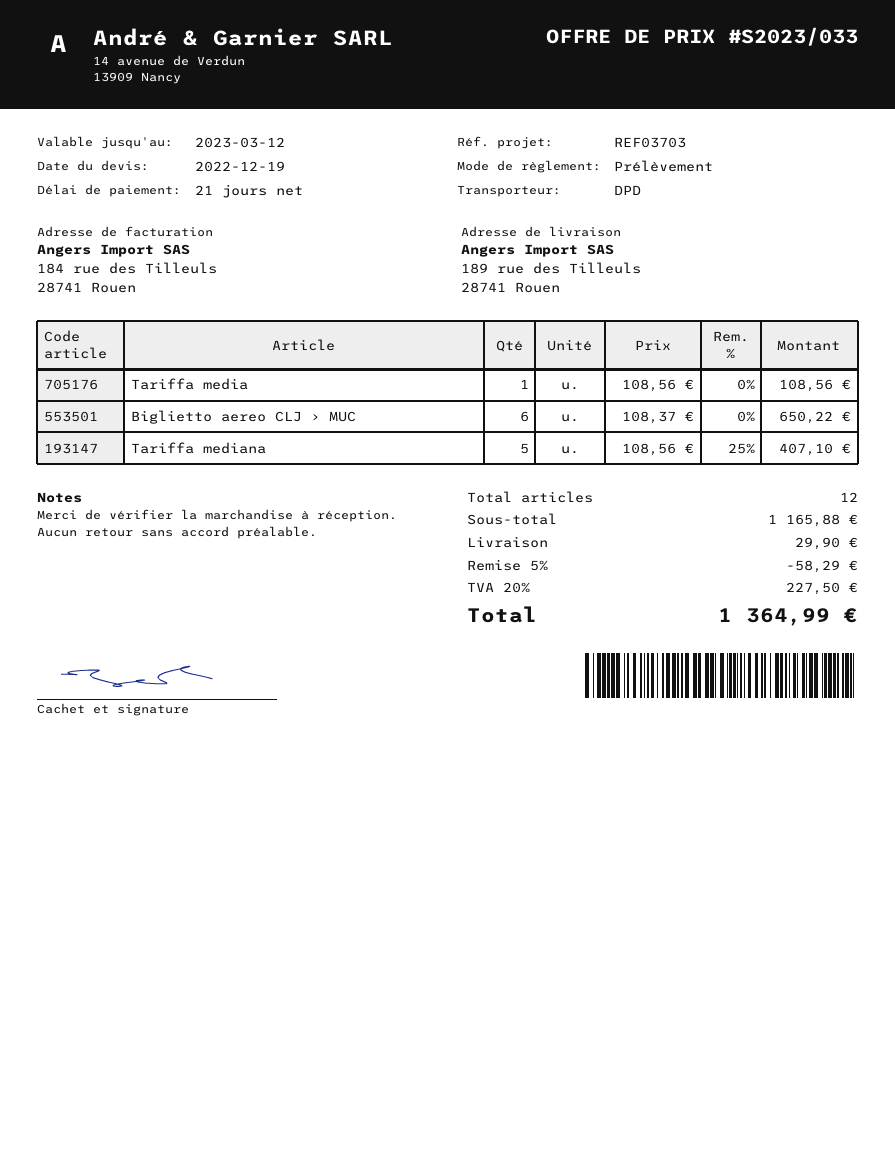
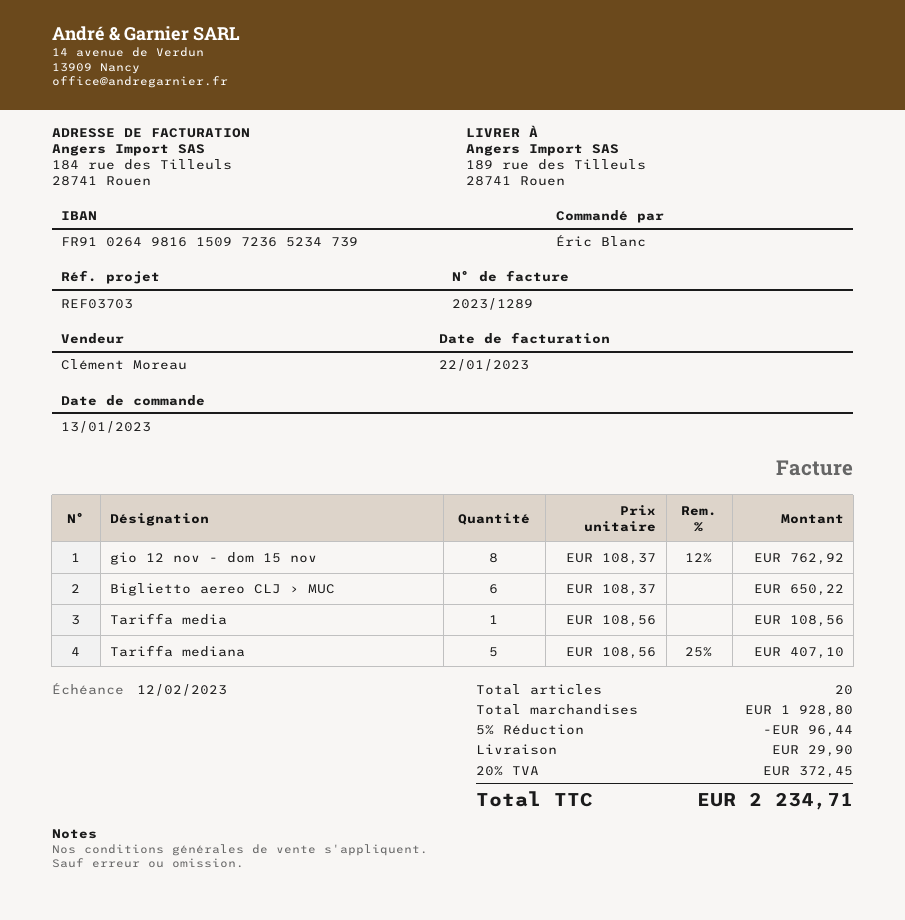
gio 12 nov - dom 15 nov: none -> 8 x 108.37 - 12% = 762.92
total quantity: 12 -> 20
subtotal: 1165.88 -> 1928.80
discount: 5% = 58.29 -> 5% = 96.44
tax: 20% = 227.50 -> 20% = 372.45
total: 1364.99 -> 2234.71

